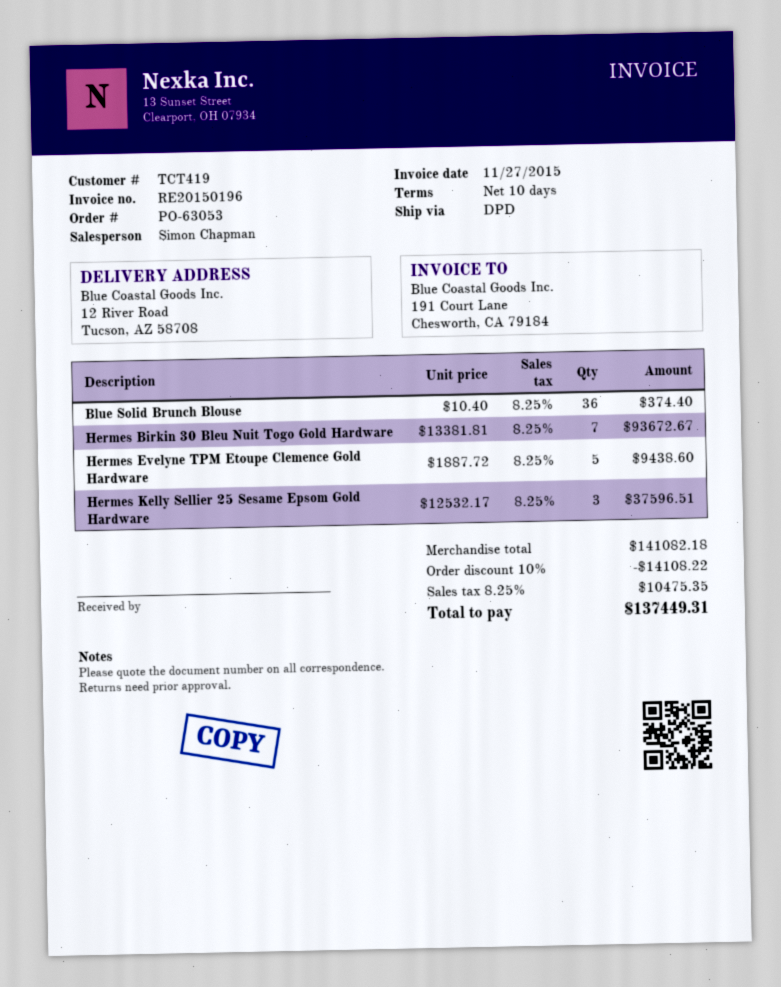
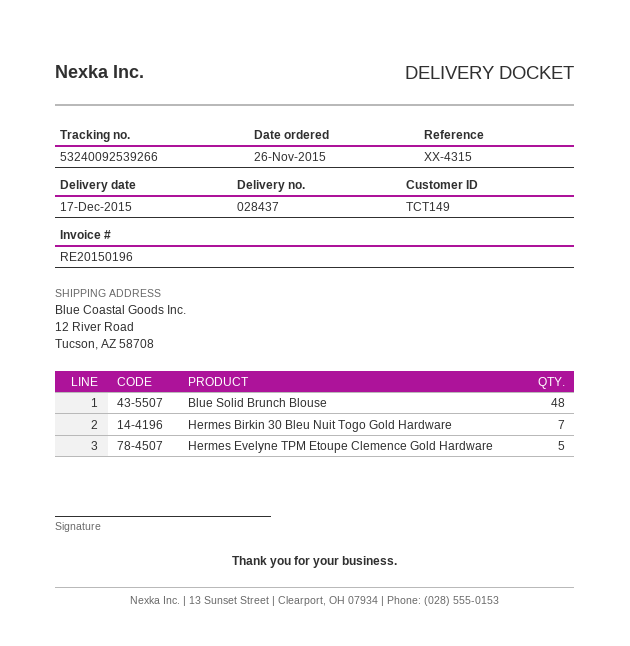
customer number: TCT419 -> TCT149
Blue Solid Brunch Blouse: 36 -> 48
Hermes Kelly Sellier 25 Sesame Epsom Gold Hardware: 3 -> none

